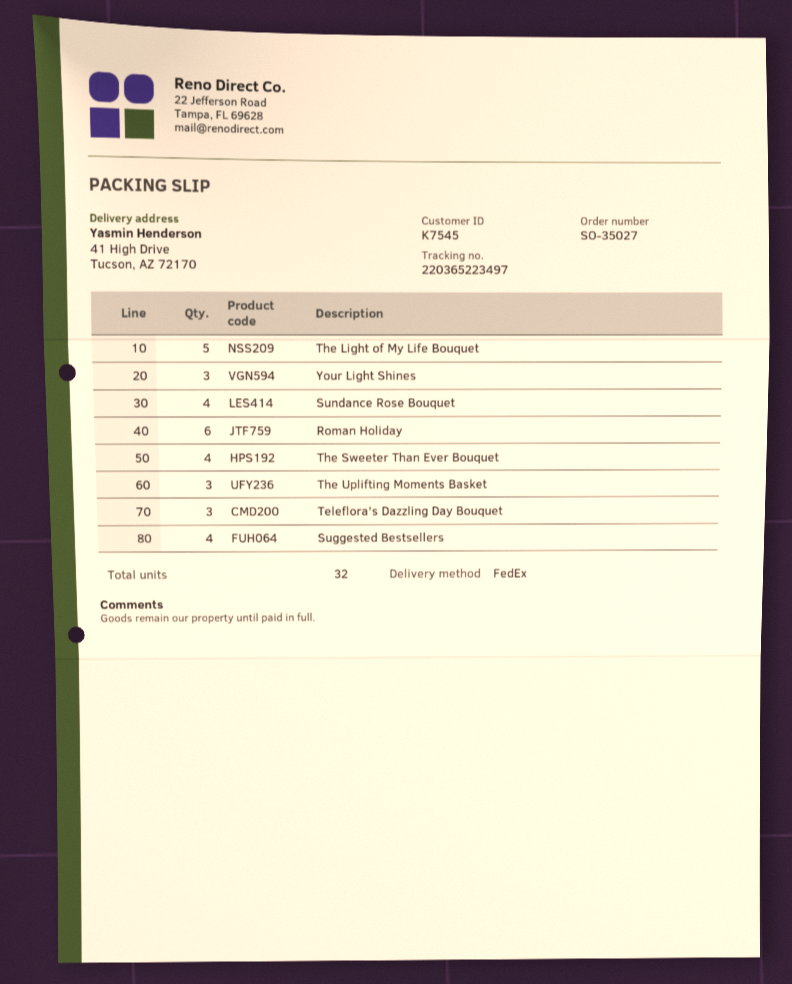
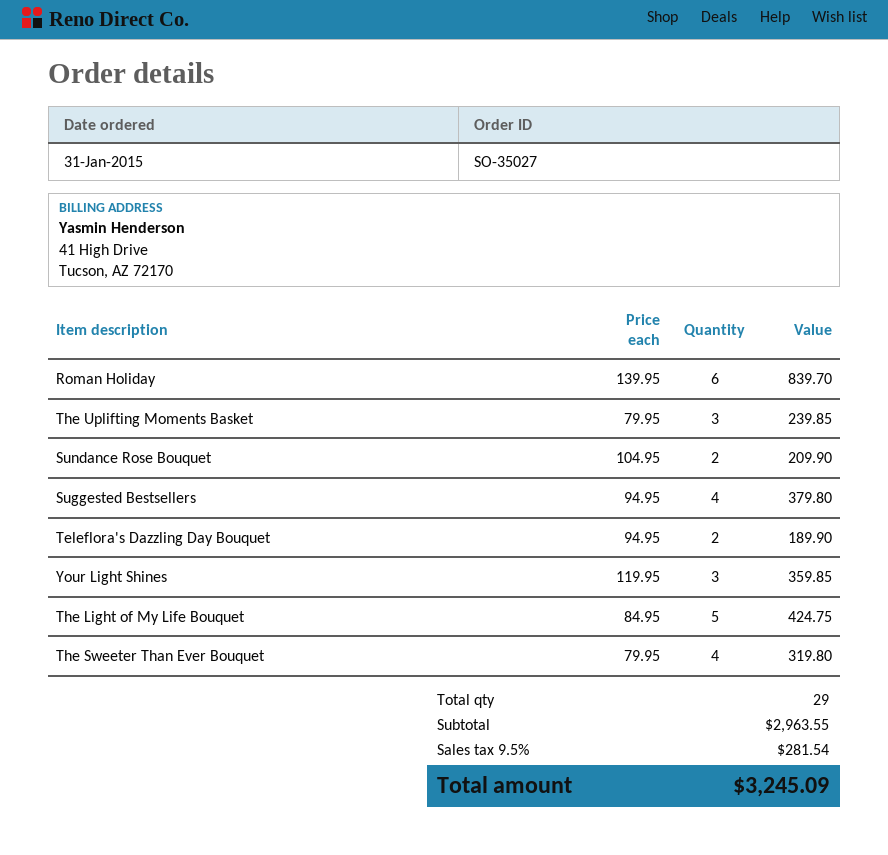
Sundance Rose Bouquet: 4 -> 2
Teleflora's Dazzling Day Bouquet: 3 -> 2
total quantity: 32 -> 29

